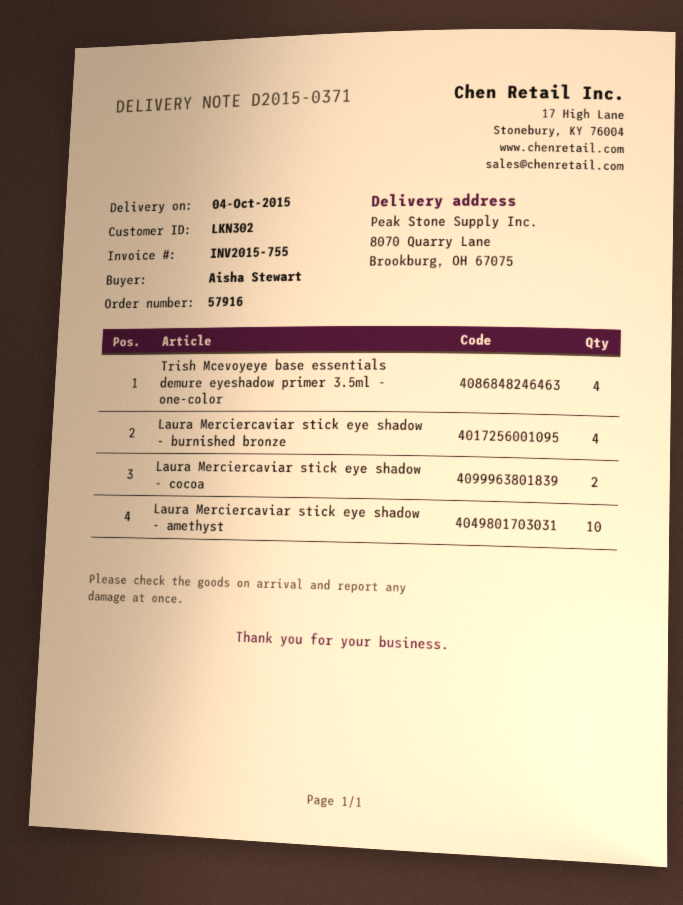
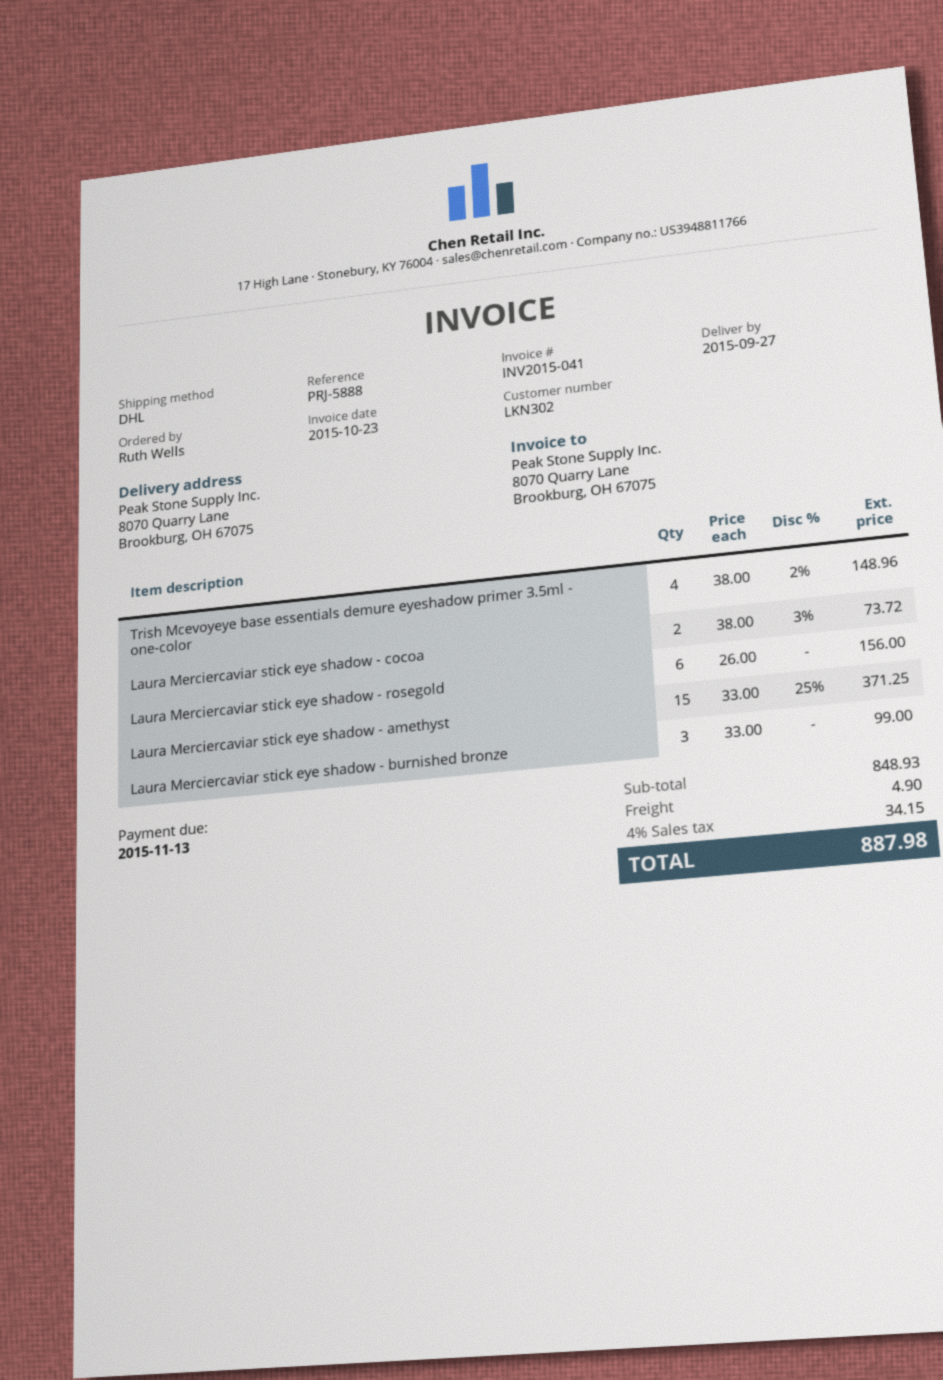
delivery date: 2015-10-04 -> 2015-09-27
invoice number: INV2015-755 -> INV2015-041
ordered by: Aisha Stewart -> Ruth Wells
Laura Merciercaviar stick eye shadow - burnished bronze: 4 -> 3
Laura Merciercaviar stick eye shadow - amethyst: 10 -> 15
Laura Merciercaviar stick eye shadow - rosegold: none -> 6

